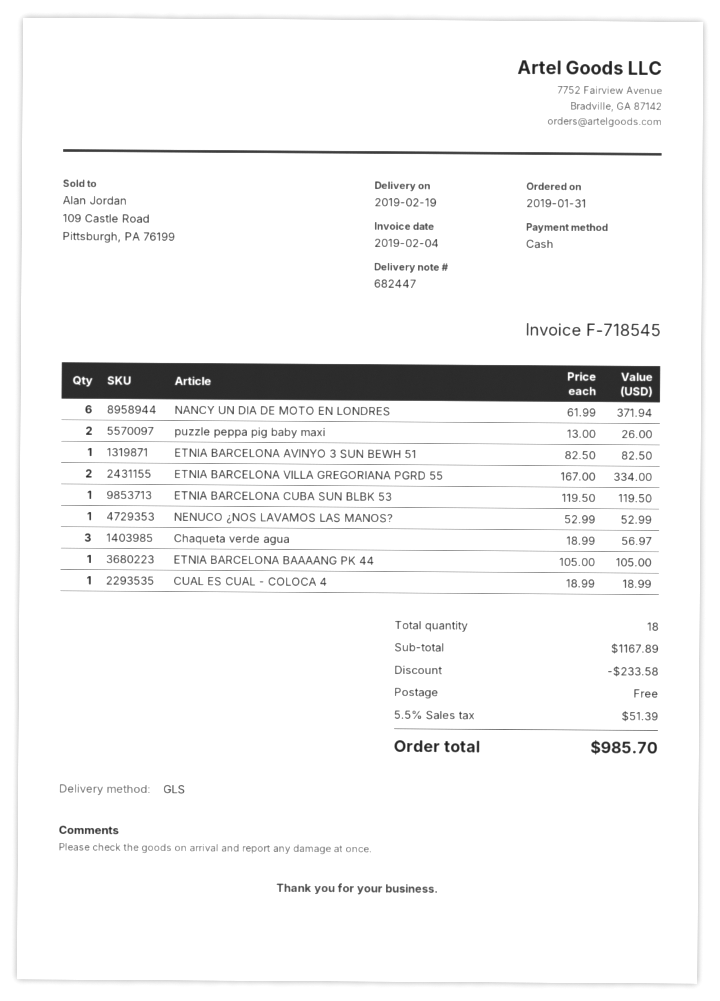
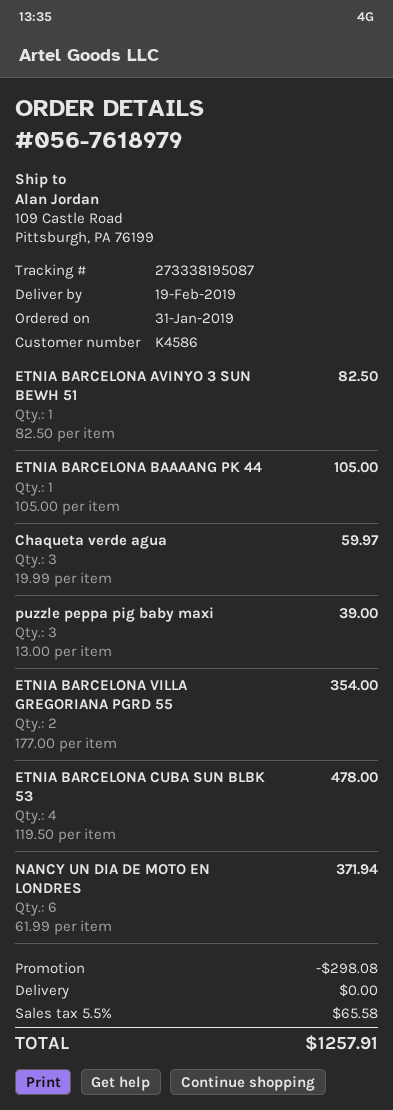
puzzle peppa pig baby maxi: 2 x 13.00 = 26.00 -> 3 x 13.00 = 39.00
ETNIA BARCELONA VILLA GREGORIANA PGRD 55: 2 x 167.00 = 334.00 -> 2 x 177.00 = 354.00
ETNIA BARCELONA CUBA SUN BLBK 53: 1 x 119.50 = 119.50 -> 4 x 119.50 = 478.00
NENUCO ¿NOS LAVAMOS LAS MANOS?: 1 x 52.99 = 52.99 -> none
Chaqueta verde agua: 3 x 18.99 = 56.97 -> 3 x 19.99 = 59.97
CUAL ES CUAL - COLOCA 4: 1 x 18.99 = 18.99 -> none
discount: 233.58 -> 298.08
tax: 5.5% = 51.39 -> 5.5% = 65.58
total: 985.70 -> 1257.91

